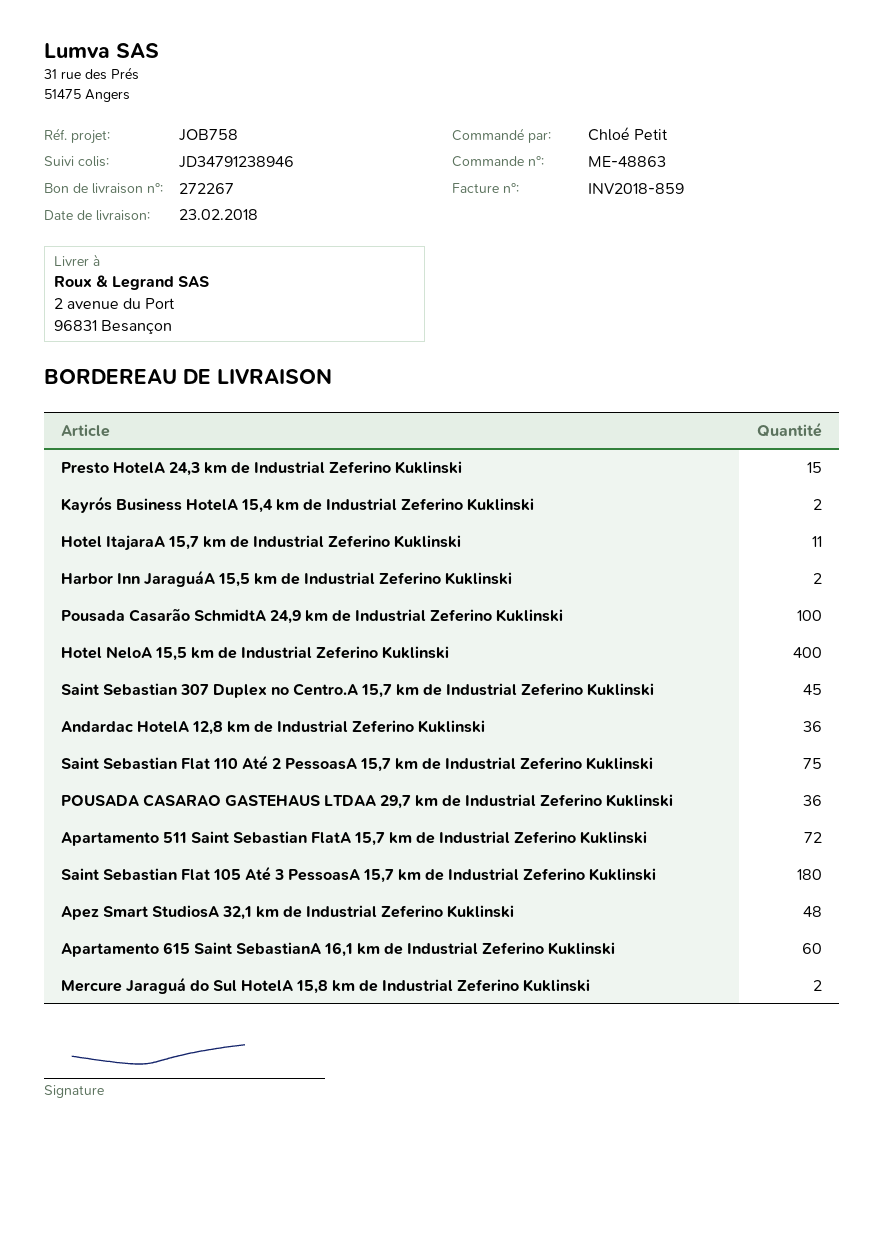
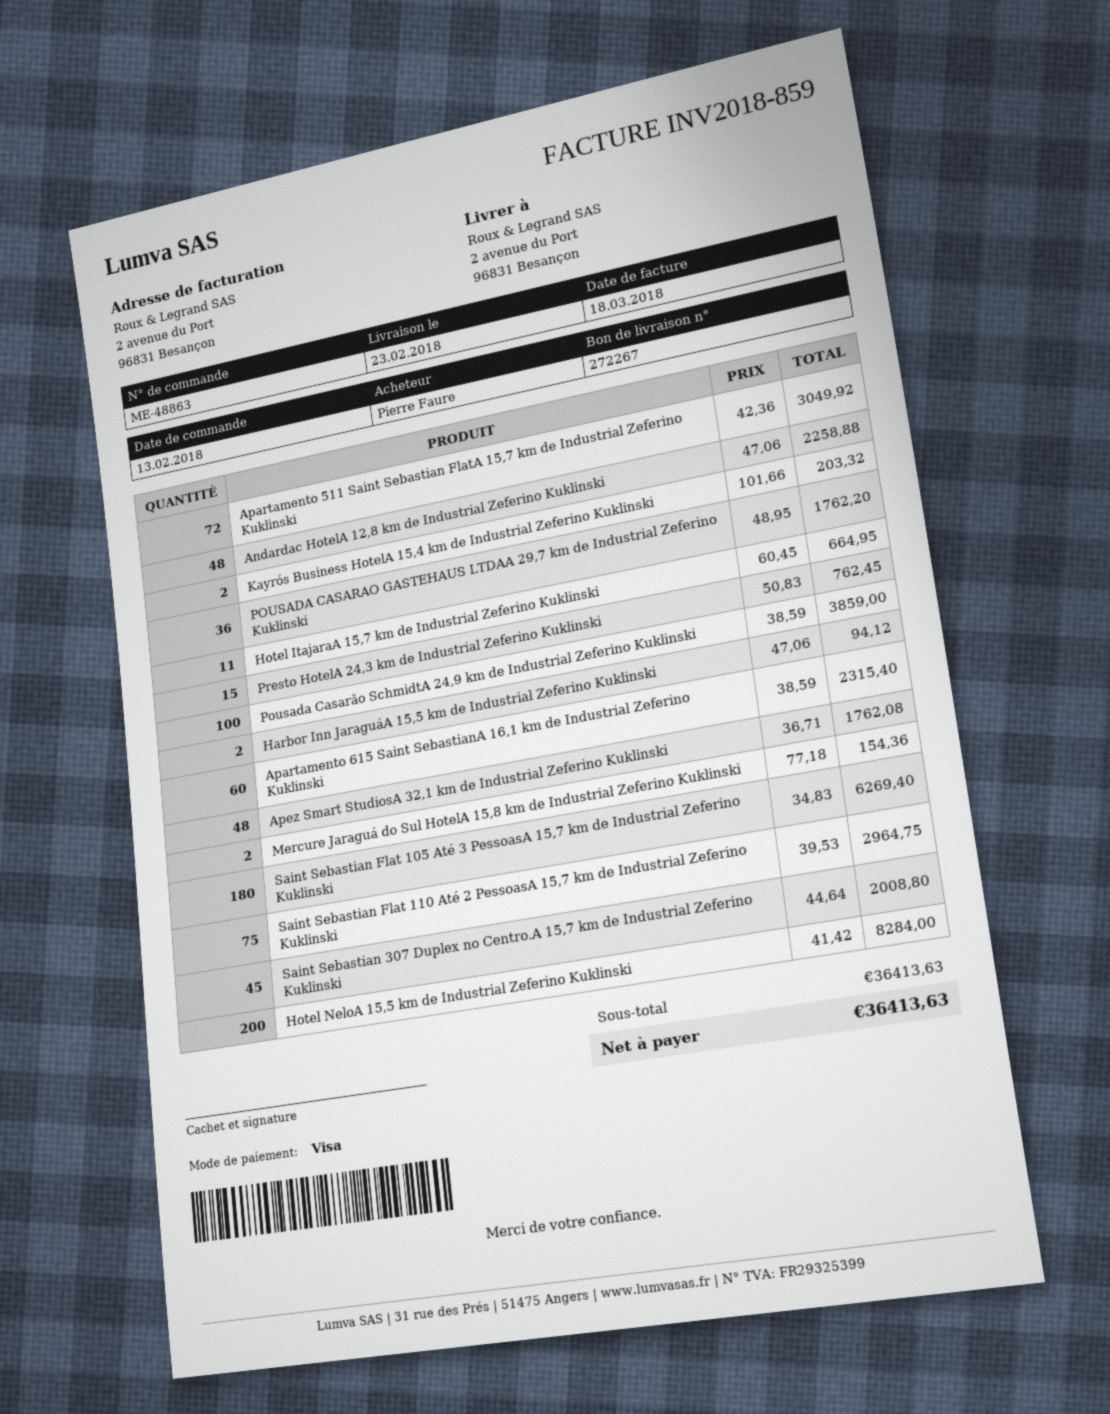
ordered by: Chloé Petit -> Pierre Faure
Hotel NeloA 15,5 km de Industrial Zeferino Kuklinski: 400 -> 200
Andardac HotelA 12,8 km de Industrial Zeferino Kuklinski: 36 -> 48

